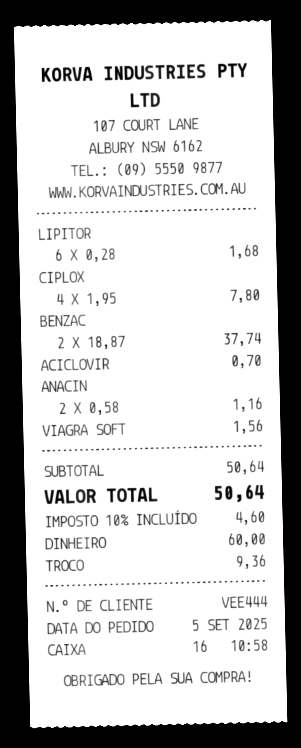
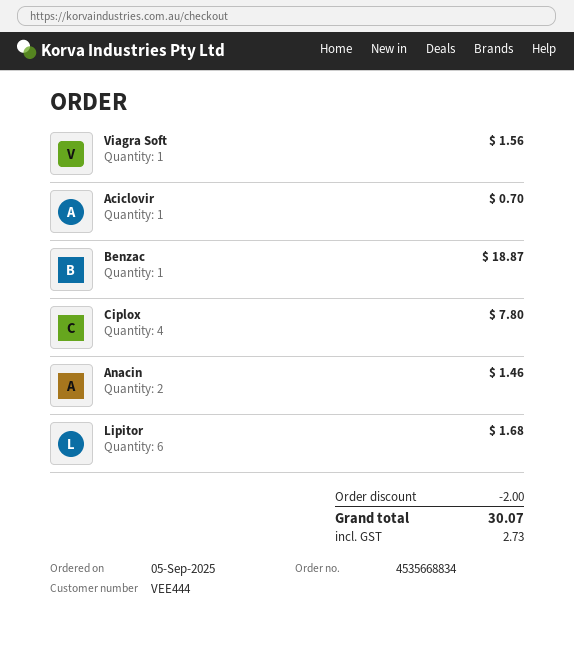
BENZAC: 2 for 37.74 -> 1 for 18.87
ANACIN: 2 for 1.16 -> 2 for 1.46
discount: none -> 2.00
tax: 4.60 -> 2.73
total: 50.64 -> 30.07

